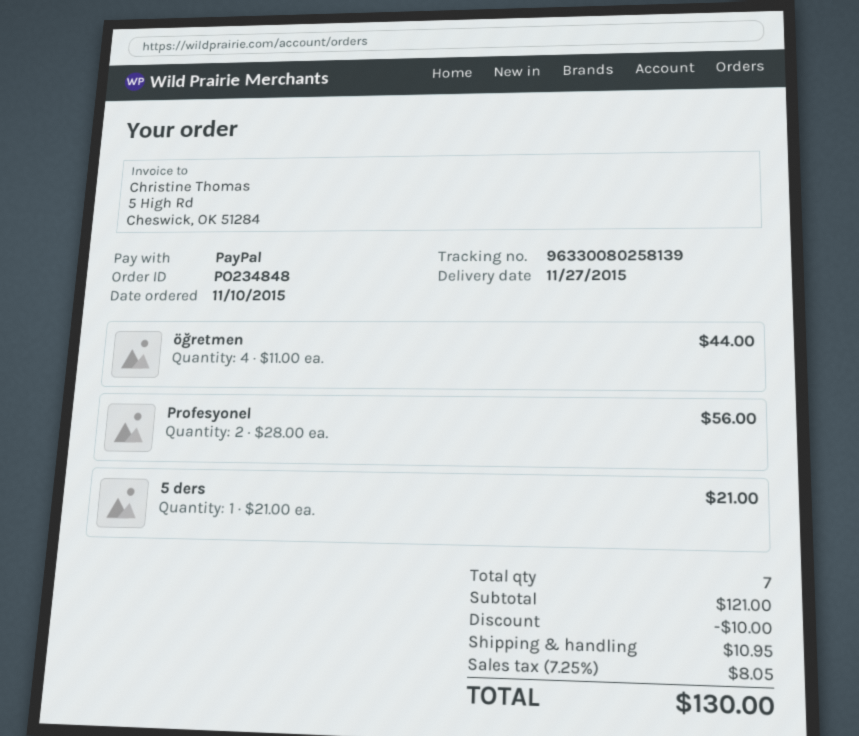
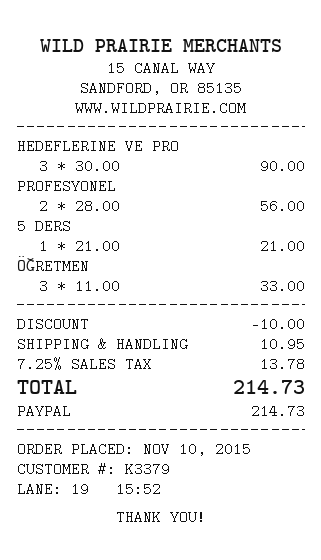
öğretmen: 4 x 11.00 = 44.00 -> 3 x 11.00 = 33.00
HEDEFLERINE VE PRO: none -> 3 x 30.00 = 90.00
tax: 7.25% = 8.05 -> 7.25% = 13.78
total: 130.00 -> 214.73

